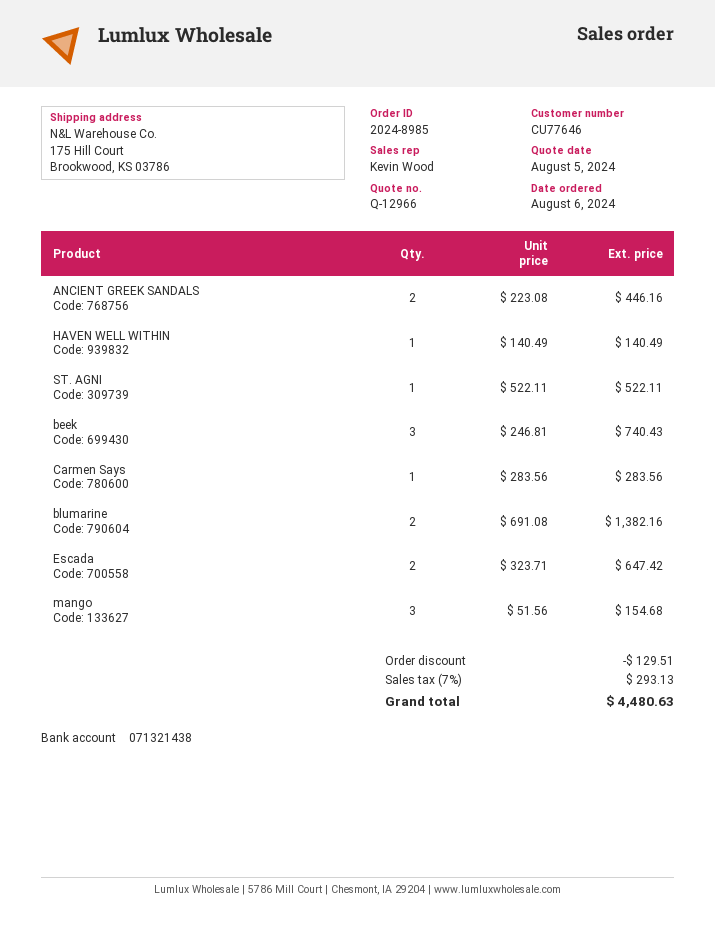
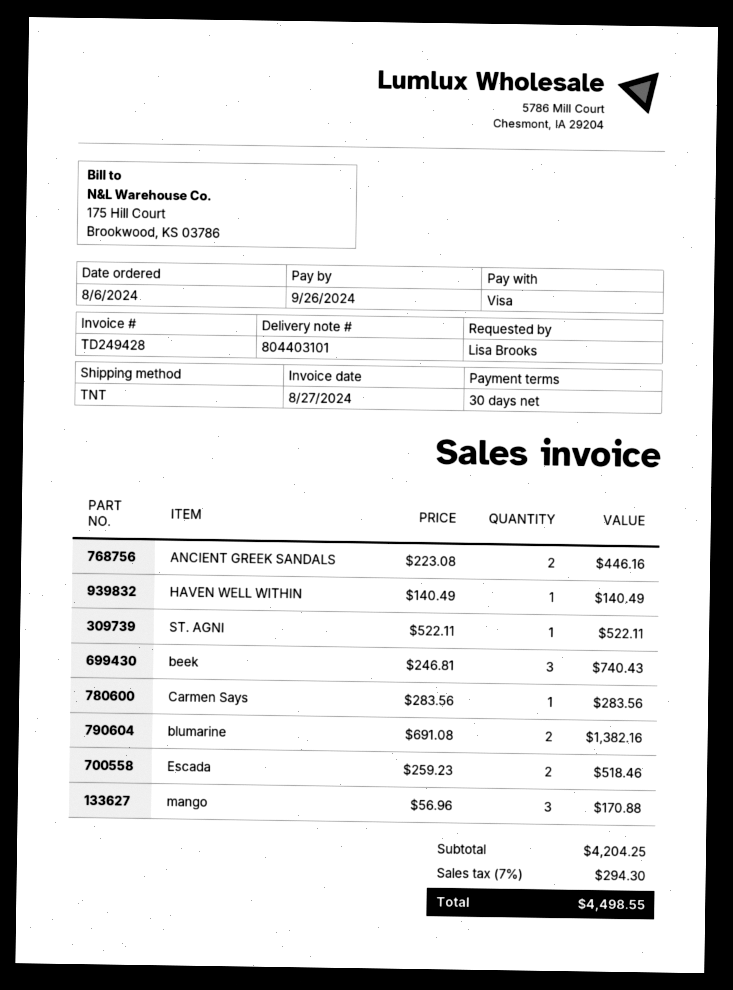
Escada: 2 x 323.71 = 647.42 -> 2 x 259.23 = 518.46
mango: 3 x 51.56 = 154.68 -> 3 x 56.96 = 170.88
discount: 129.51 -> none
tax: 7% = 293.13 -> 7% = 294.30
total: 4480.63 -> 4498.55

